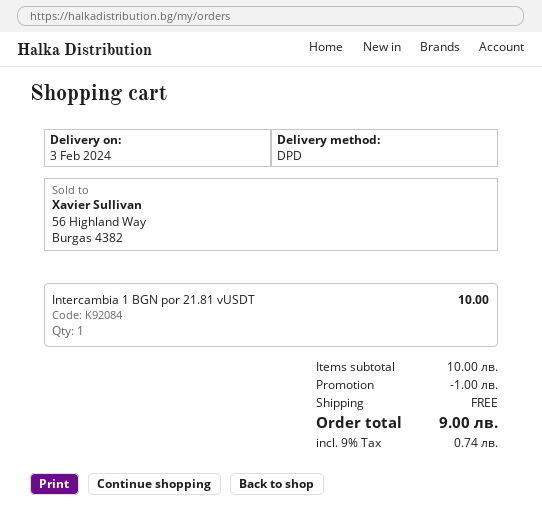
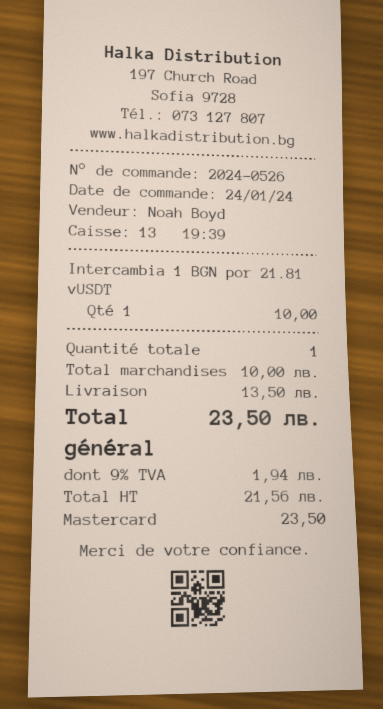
discount: 1.00 -> none
shipping: 0.00 -> 13.50
tax: 9% = 0.74 -> 9% = 1.94
total: 9.00 -> 23.50

